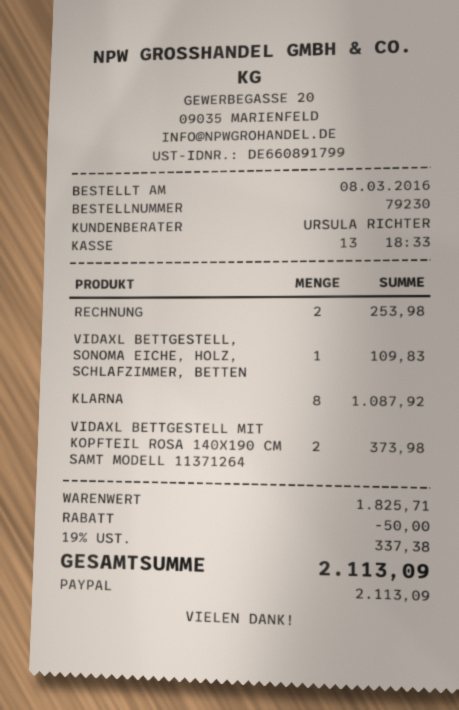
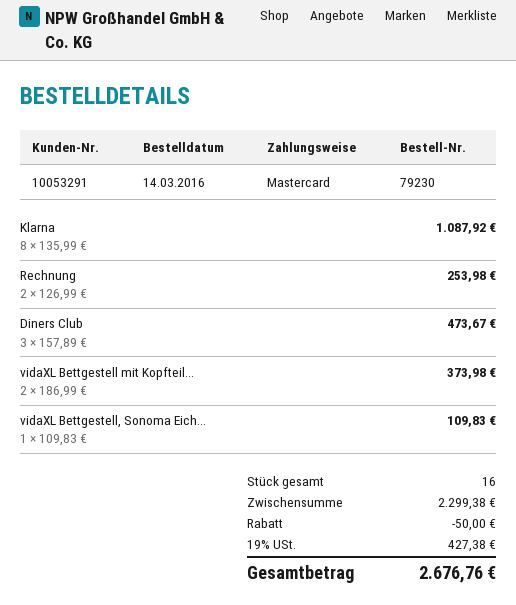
order date: 2016-03-08 -> 2016-03-14
payment method: PayPal -> Mastercard
Diners Club: none -> 3 for 473.67
subtotal: 1825.71 -> 2299.38
tax: 19% = 337.38 -> 19% = 427.38
total: 2113.09 -> 2676.76

